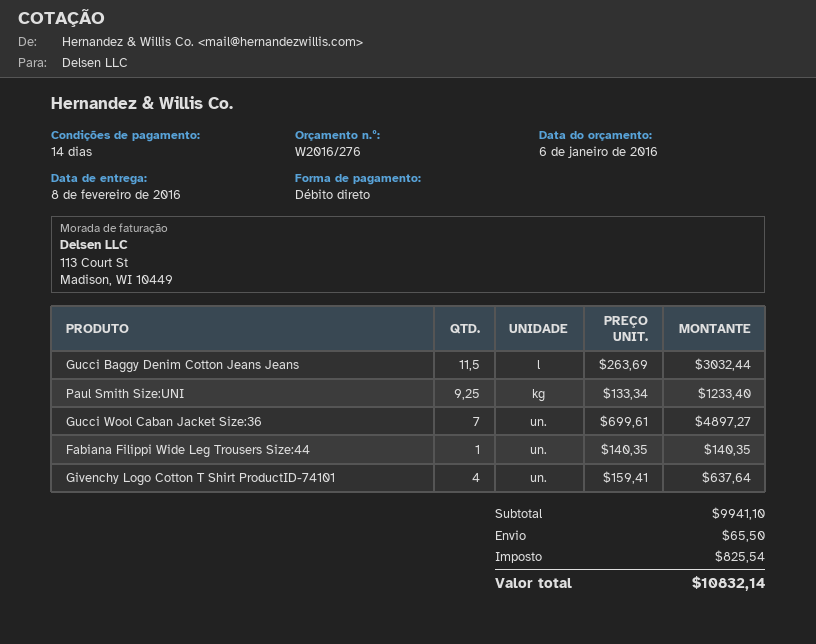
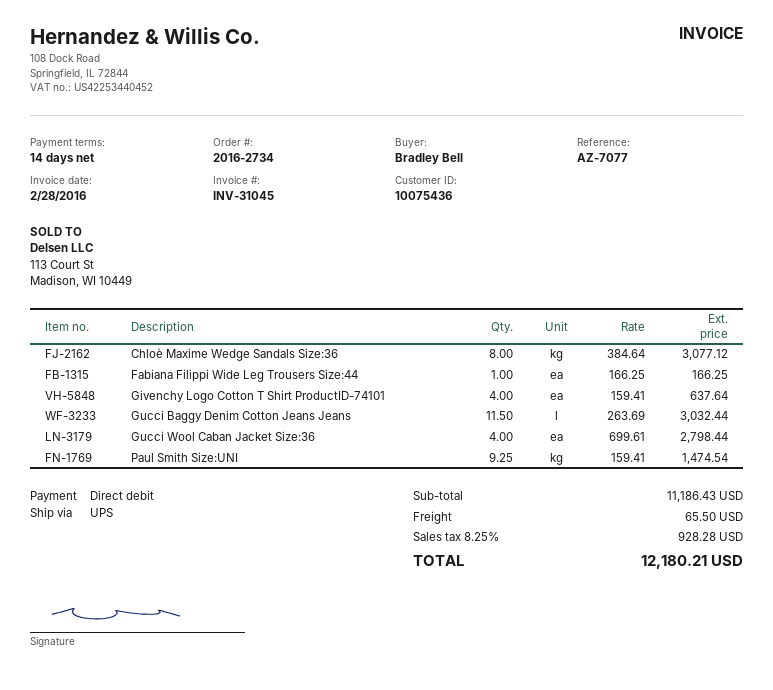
Paul Smith Size:UNI: 9.25 x 133.34 = 1233.40 -> 9.25 x 159.41 = 1474.54
Gucci Wool Caban Jacket Size:36: 7 x 699.61 = 4897.27 -> 4 x 699.61 = 2798.44
Fabiana Filippi Wide Leg Trousers Size:44: 1 x 140.35 = 140.35 -> 1 x 166.25 = 166.25
Chloè Maxime Wedge Sandals Size:36: none -> 8 x 384.64 = 3077.12
subtotal: 9941.10 -> 11186.43
tax: 825.54 -> 928.28
total: 10832.14 -> 12180.21

